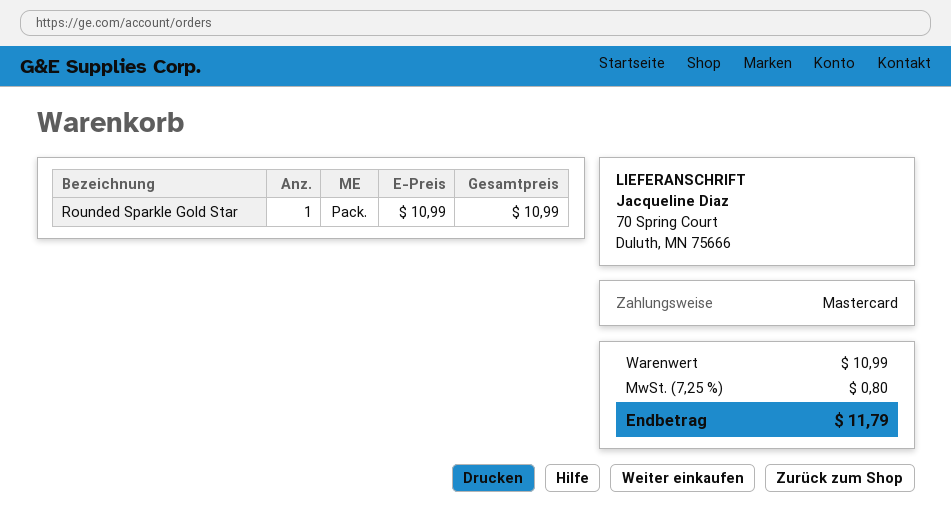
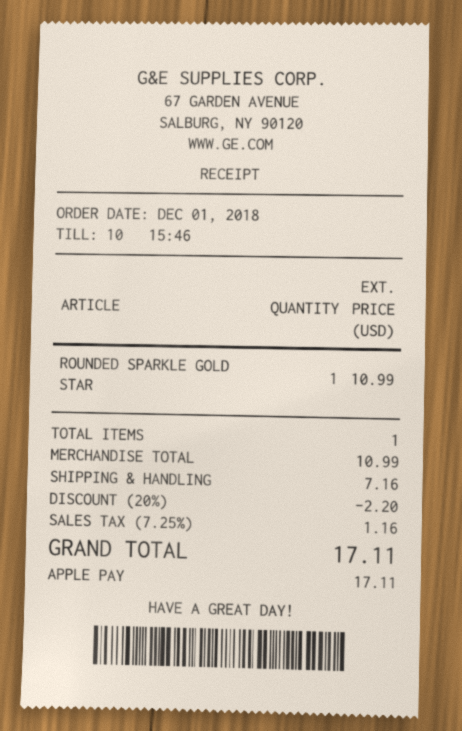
payment method: Mastercard -> Apple Pay
discount: none -> 20% = 2.20
shipping: none -> 7.16
tax: 7.25% = 0.80 -> 7.25% = 1.16
total: 11.79 -> 17.11

